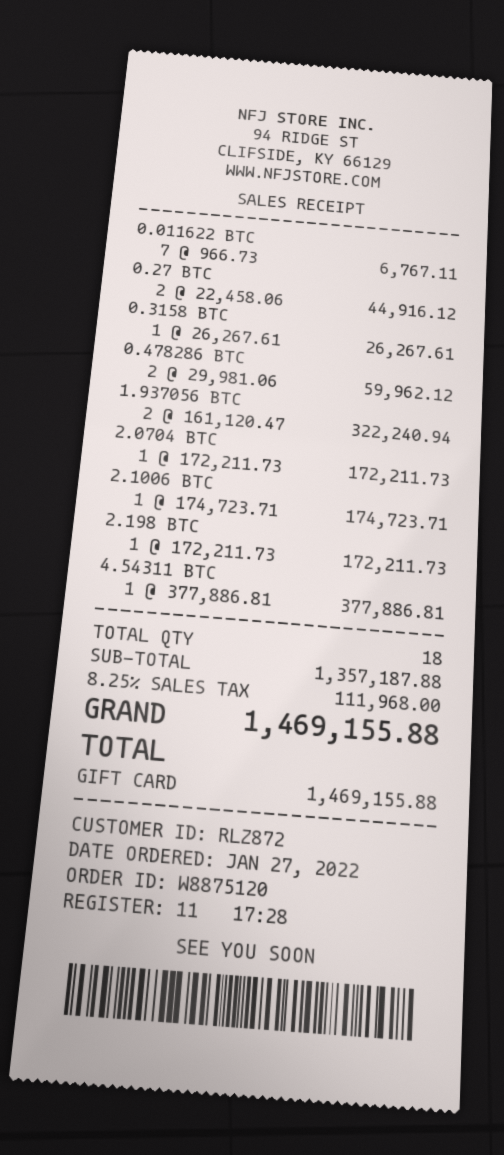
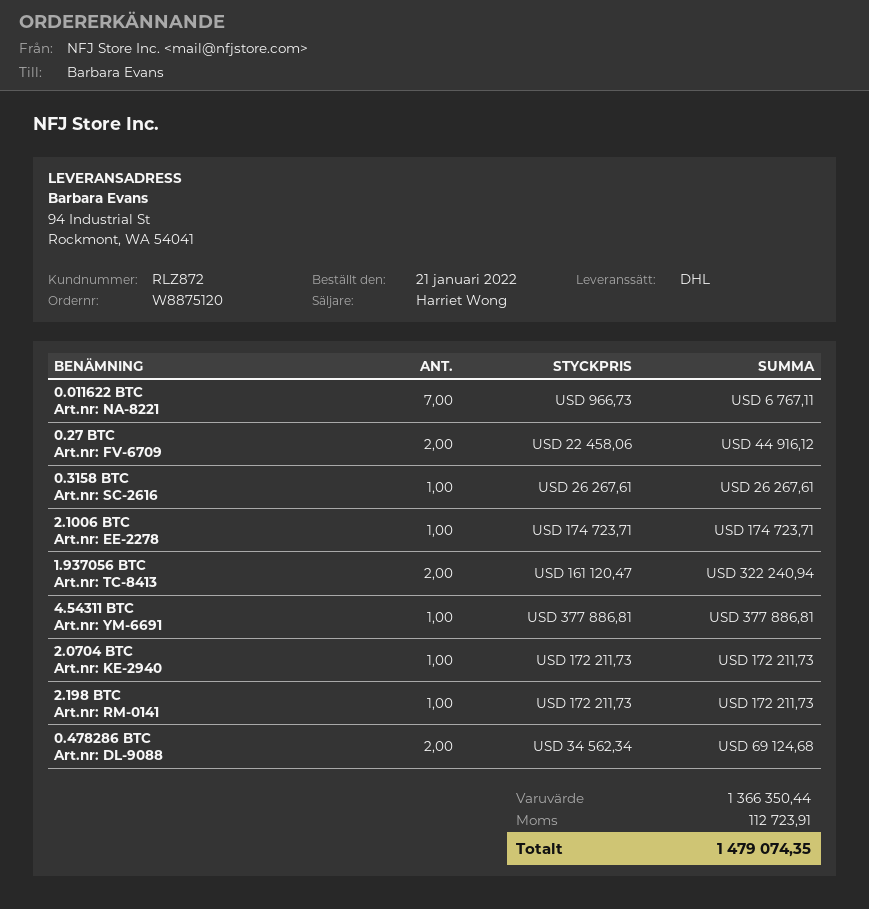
order date: 2022-01-27 -> 2022-01-21
0.478286 BTC: 2 x 29981.06 = 59962.12 -> 2 x 34562.34 = 69124.68
subtotal: 1357187.88 -> 1366350.44
tax: 111968.00 -> 112723.91
total: 1469155.88 -> 1479074.35

